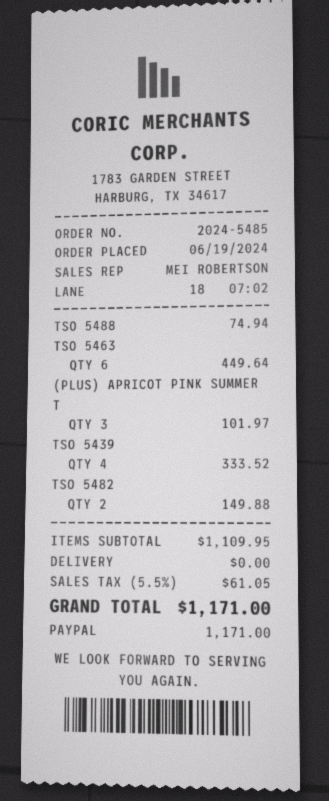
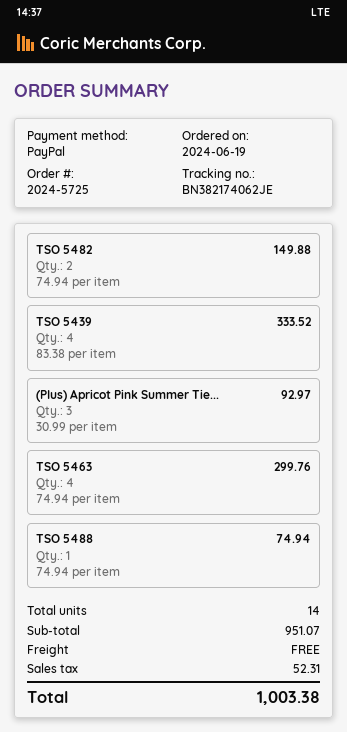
order number: 2024-5485 -> 2024-5725
TSO 5463: 6 for 449.64 -> 4 for 299.76
(PLUS) APRICOT PINK SUMMER T: 3 for 101.97 -> 3 for 92.97
subtotal: 1109.95 -> 951.07
tax: 61.05 -> 52.31
total: 1171.00 -> 1003.38

